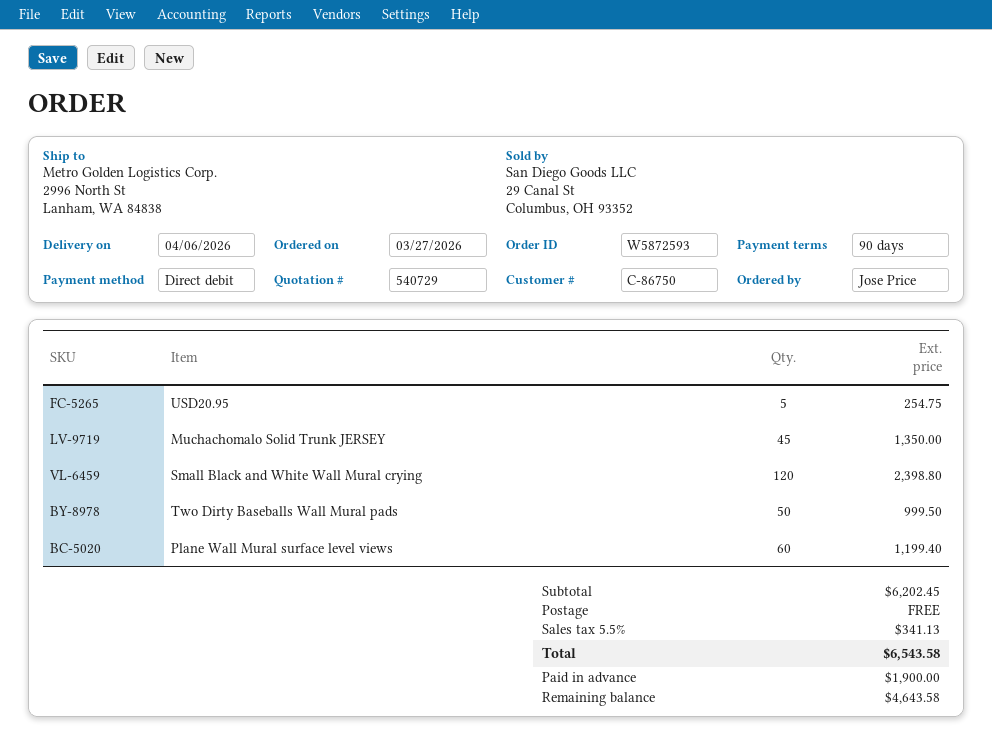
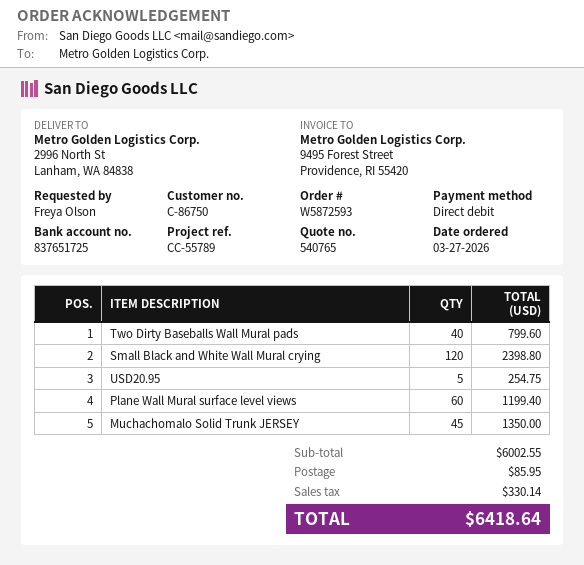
quote number: 540729 -> 540765
ordered by: Jose Price -> Freya Olson
Two Dirty Baseballs Wall Mural pads: 50 for 999.50 -> 40 for 799.60
subtotal: 6202.45 -> 6002.55
shipping: 0.00 -> 85.95
tax: 341.13 -> 330.14
total: 6543.58 -> 6418.64

